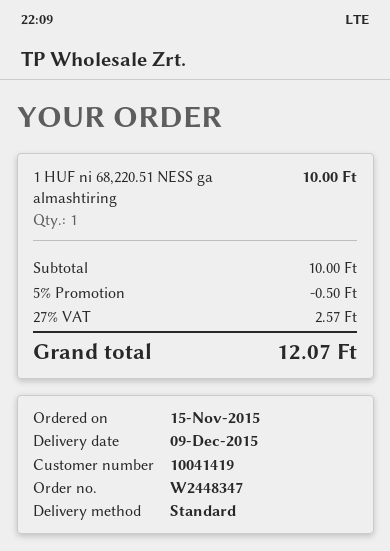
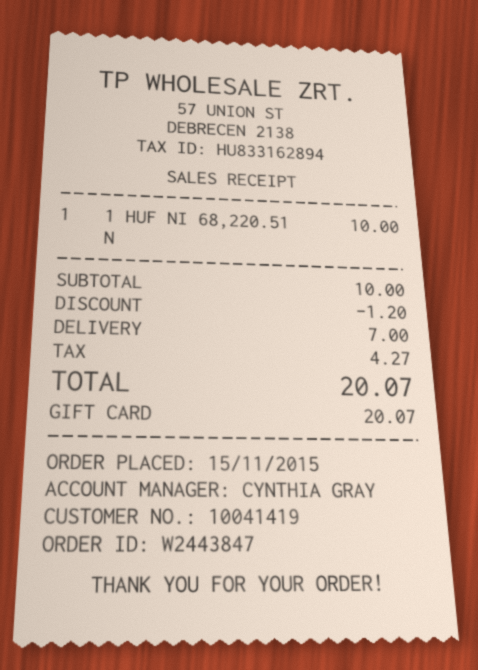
order number: W2448347 -> W2443847
discount: 0.50 -> 1.20
shipping: none -> 7.00
tax: 2.57 -> 4.27
total: 12.07 -> 20.07

